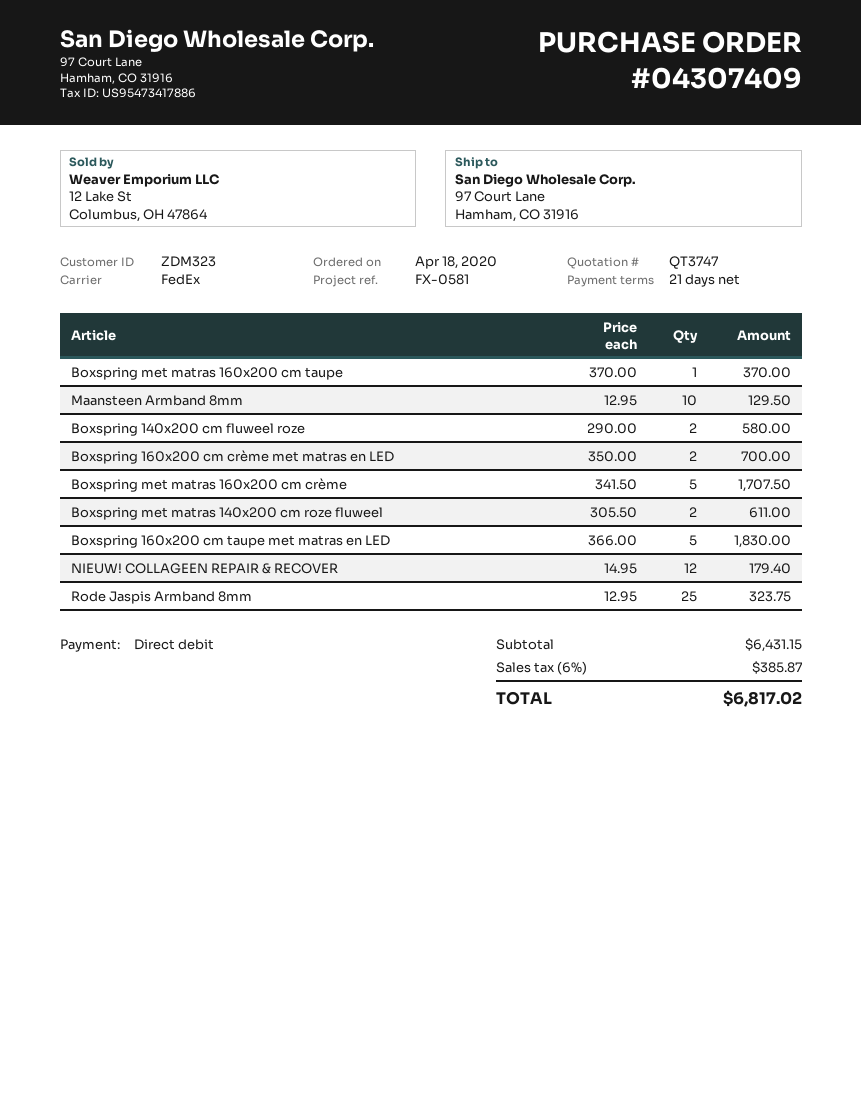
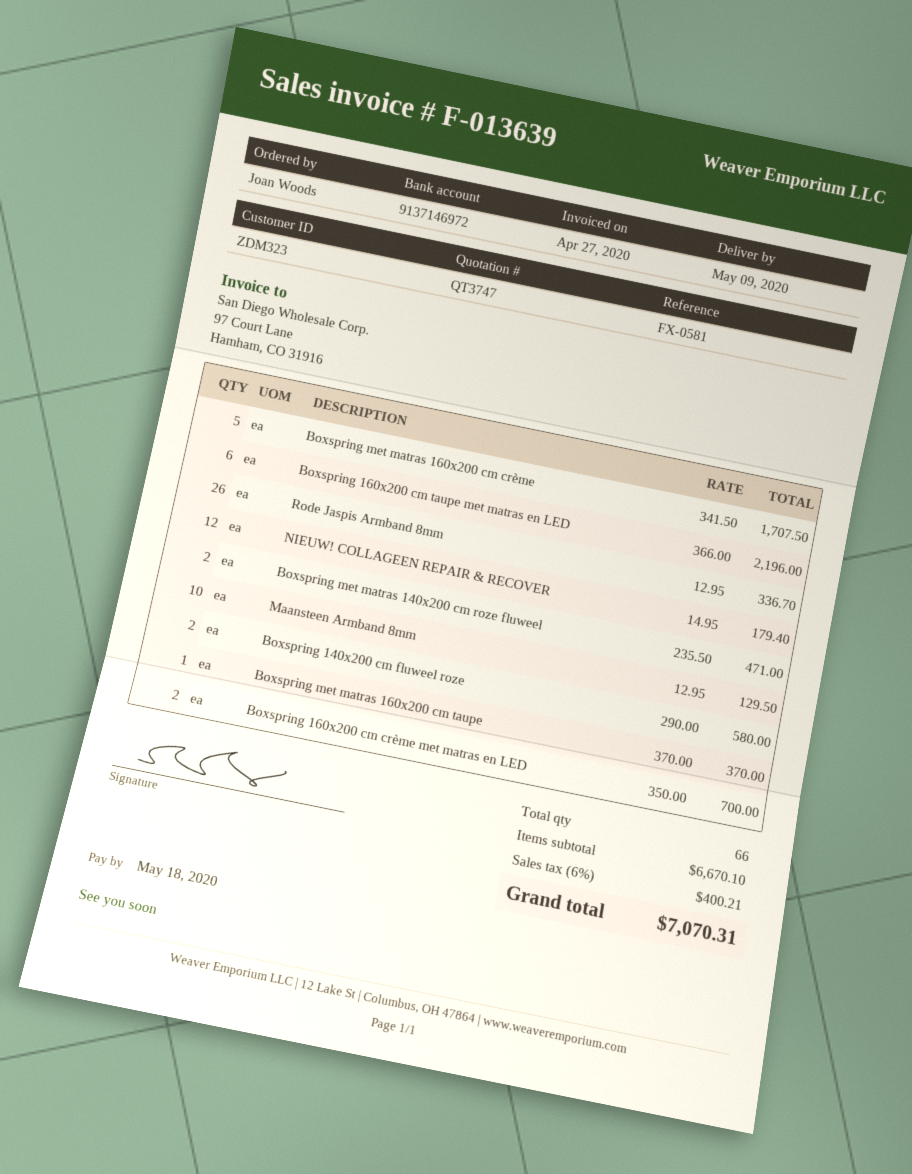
Boxspring met matras 140x200 cm roze fluweel: 2 x 305.50 = 611.00 -> 2 x 235.50 = 471.00
Boxspring 160x200 cm taupe met matras en LED: 5 x 366.00 = 1830.00 -> 6 x 366.00 = 2196.00
Rode Jaspis Armband 8mm: 25 x 12.95 = 323.75 -> 26 x 12.95 = 336.70
subtotal: 6431.15 -> 6670.10
tax: 6% = 385.87 -> 6% = 400.21
total: 6817.02 -> 7070.31

